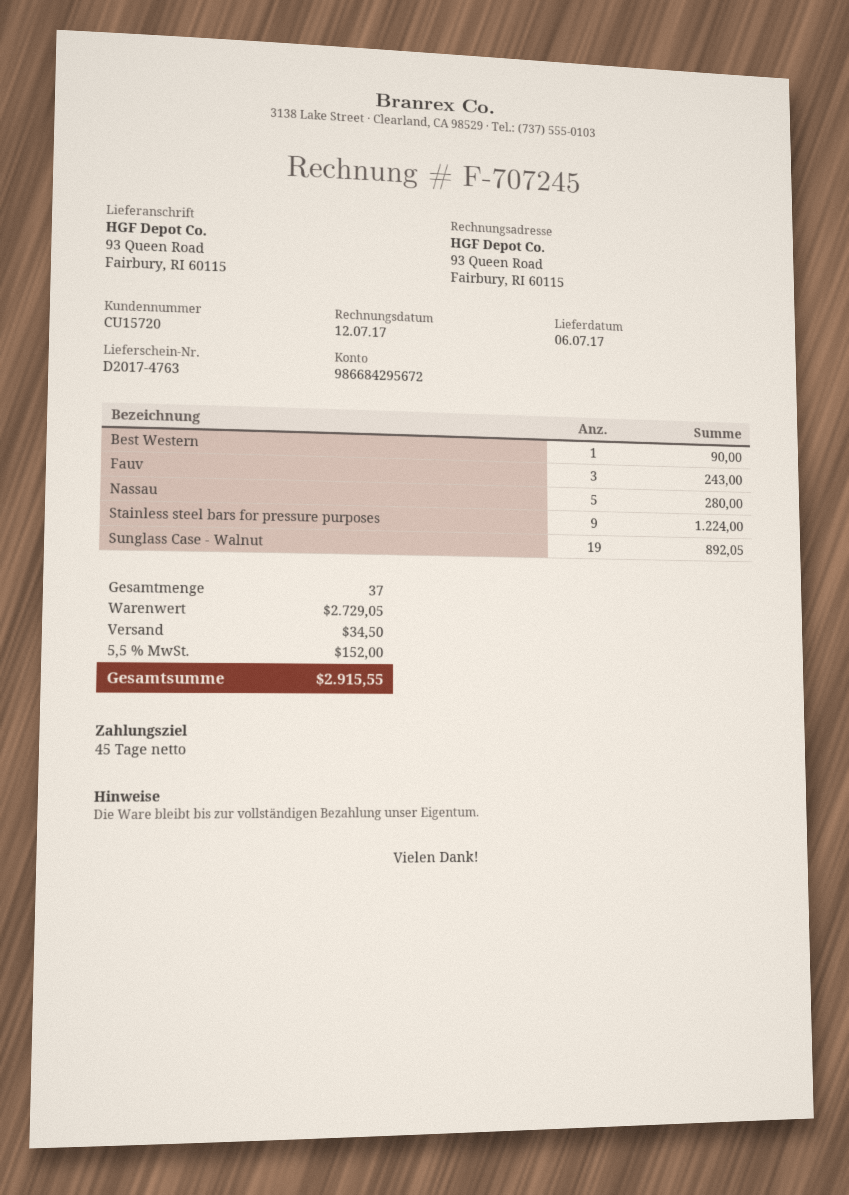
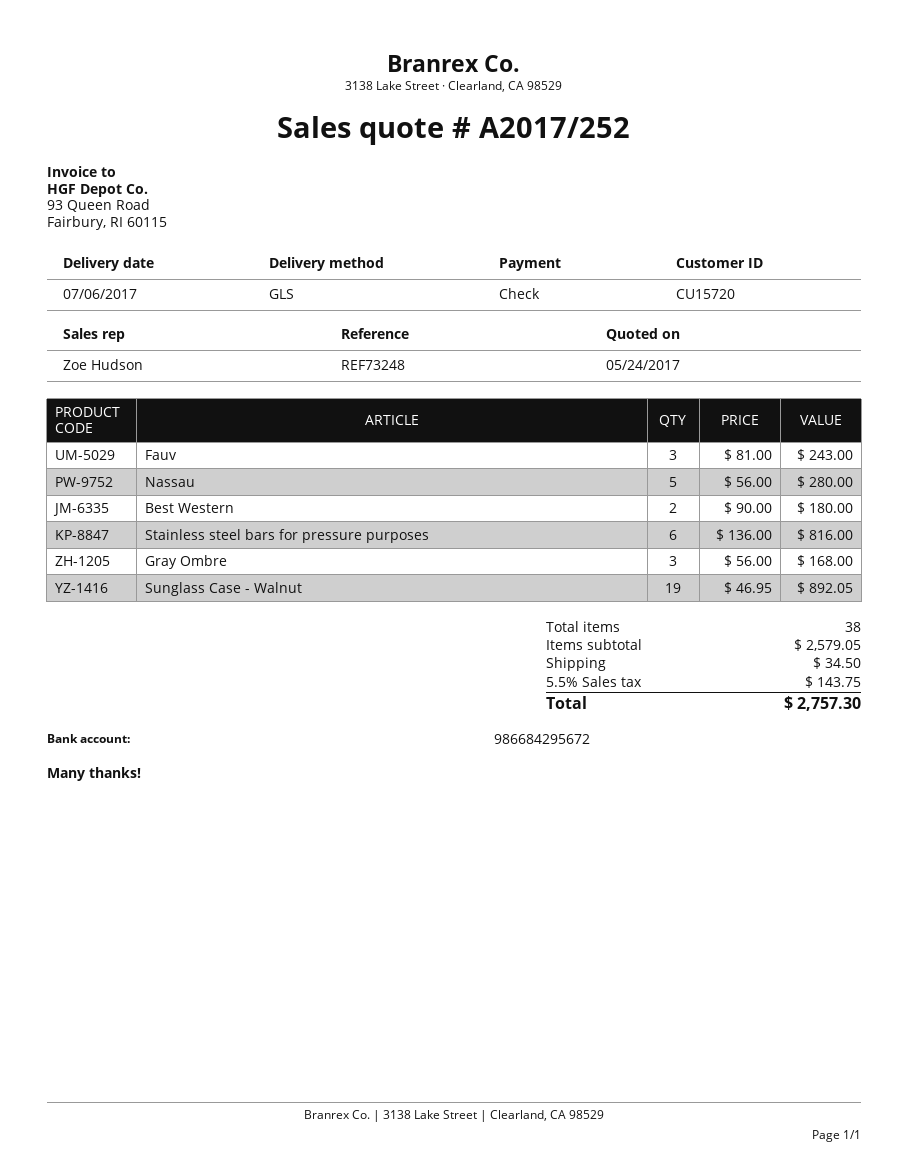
Best Western: 1 for 90.00 -> 2 for 180.00
Stainless steel bars for pressure purposes: 9 for 1224.00 -> 6 for 816.00
Gray Ombre: none -> 3 for 168.00
total quantity: 37 -> 38
subtotal: 2729.05 -> 2579.05
tax: 5.5% = 152.00 -> 5.5% = 143.75
total: 2915.55 -> 2757.30

